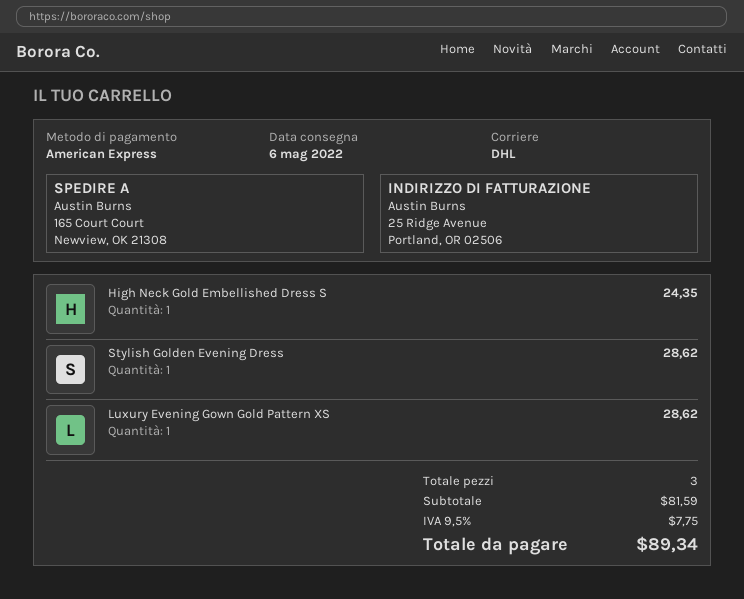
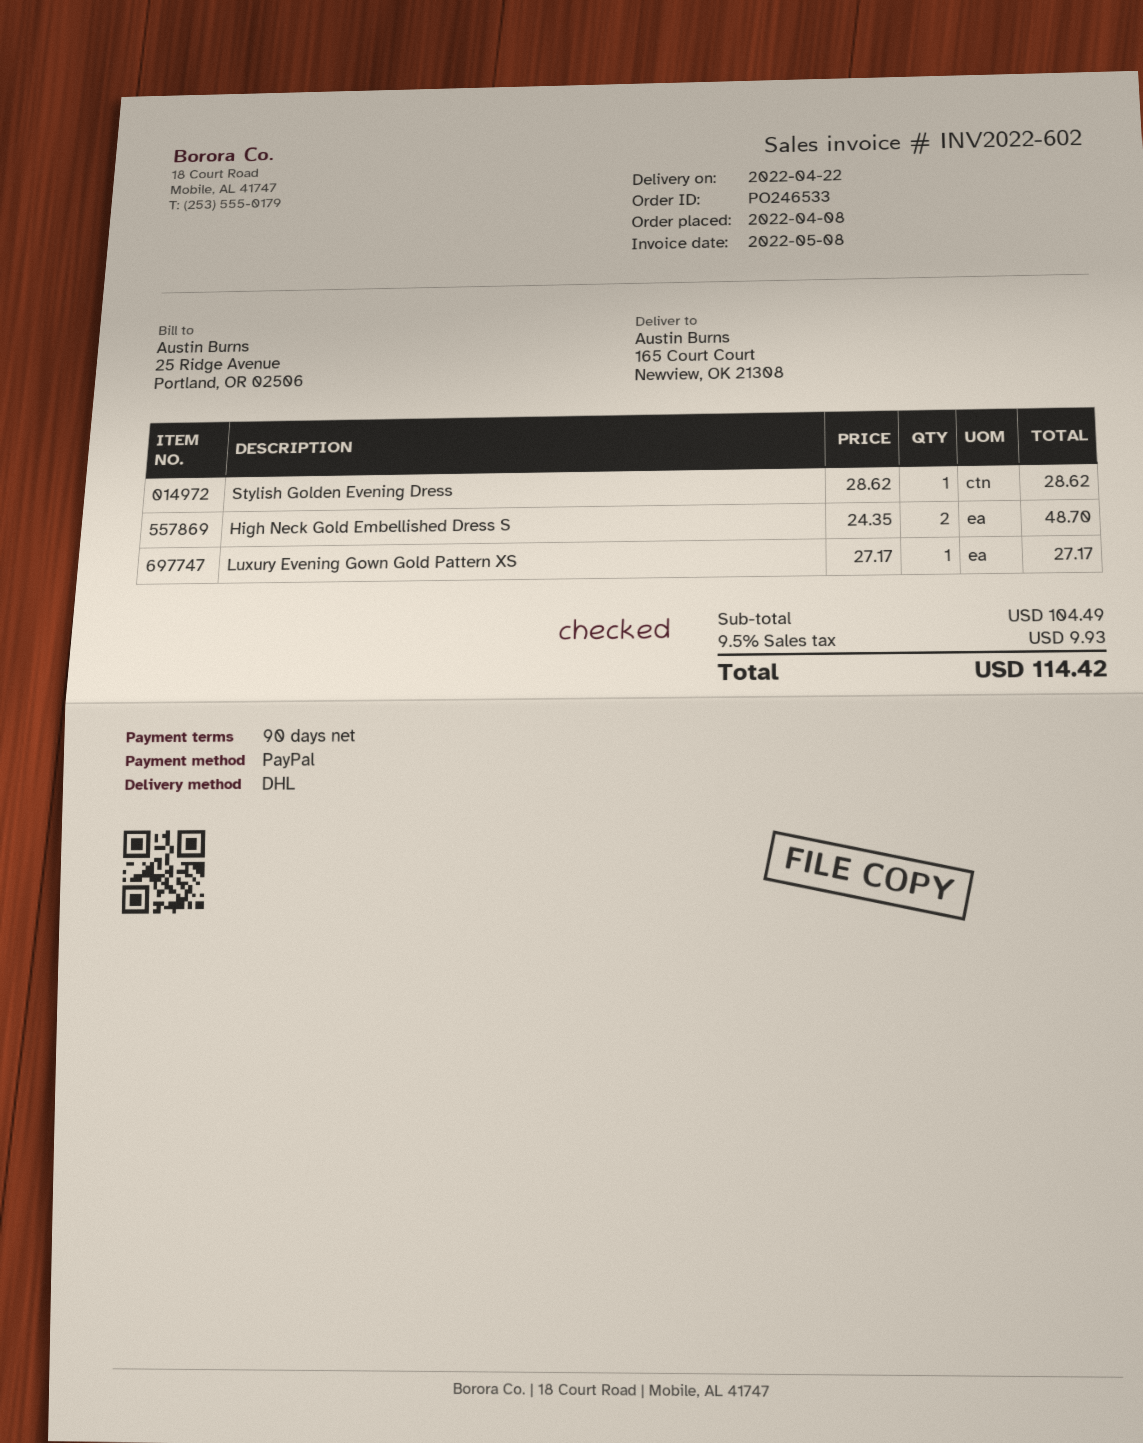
delivery date: 2022-05-06 -> 2022-04-22
payment method: American Express -> PayPal
High Neck Gold Embellished Dress S: 1 for 24.35 -> 2 for 48.70
Luxury Evening Gown Gold Pattern XS: 1 for 28.62 -> 1 for 27.17
subtotal: 81.59 -> 104.49
tax: 9.5% = 7.75 -> 9.5% = 9.93
total: 89.34 -> 114.42

